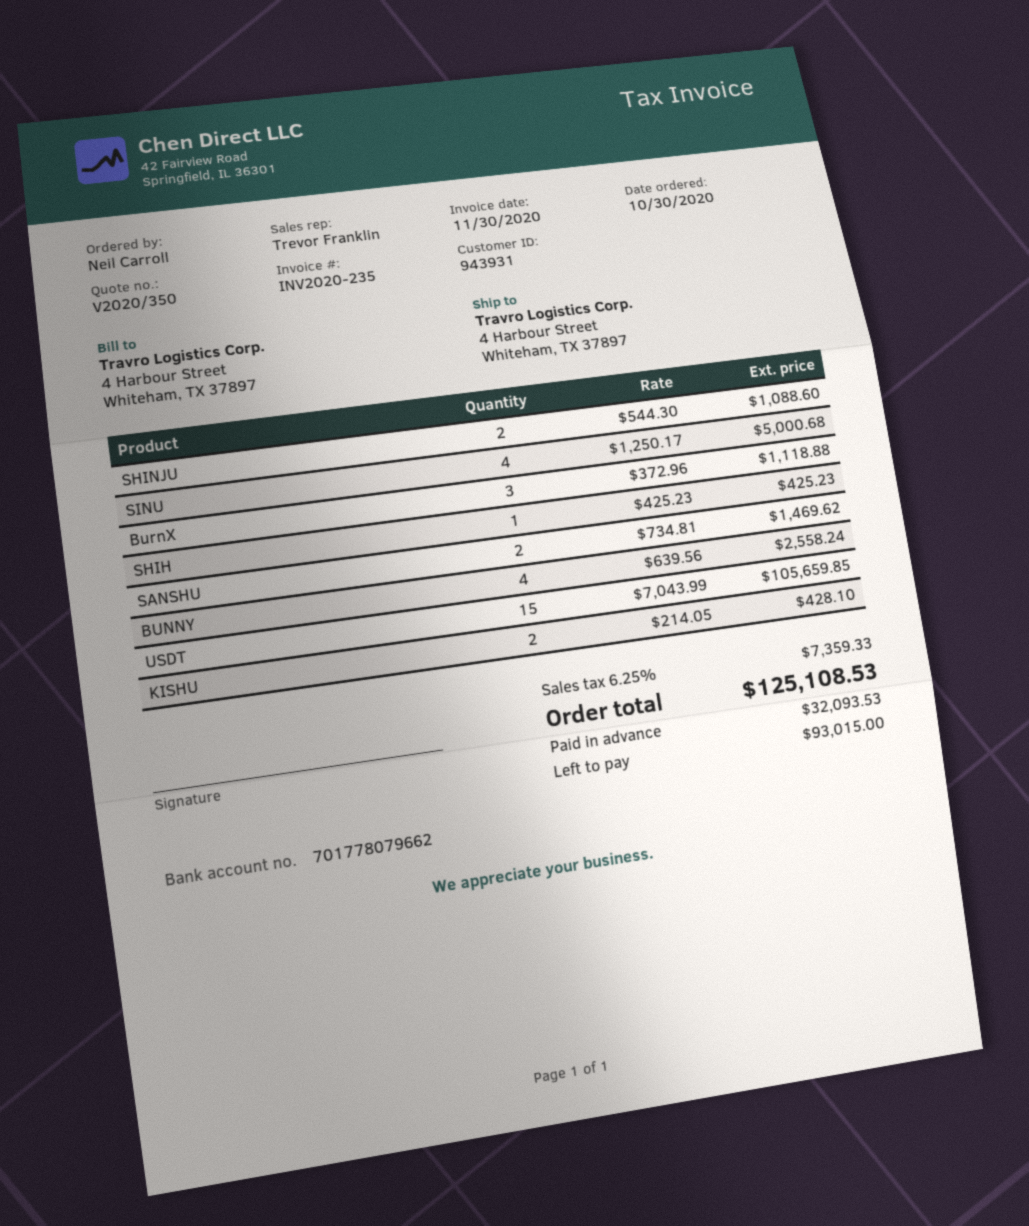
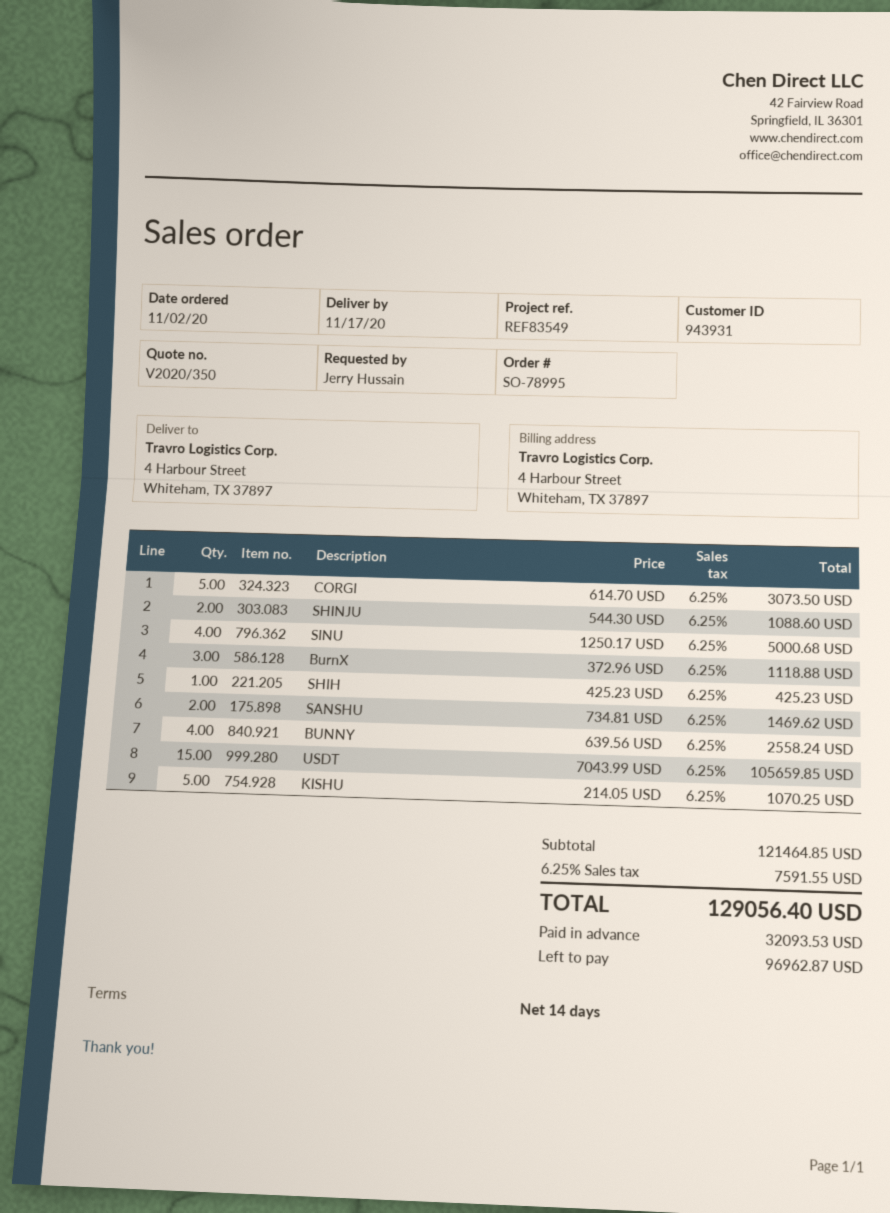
order date: 2020-10-30 -> 2020-11-02
ordered by: Neil Carroll -> Jerry Hussain
KISHU: 2 x 214.05 = 428.10 -> 5 x 214.05 = 1070.25
CORGI: none -> 5 x 614.70 = 3073.50
tax: 6.25% = 7359.33 -> 6.25% = 7591.55
total: 125108.53 -> 129056.40
balance: 93015.00 -> 96962.87

